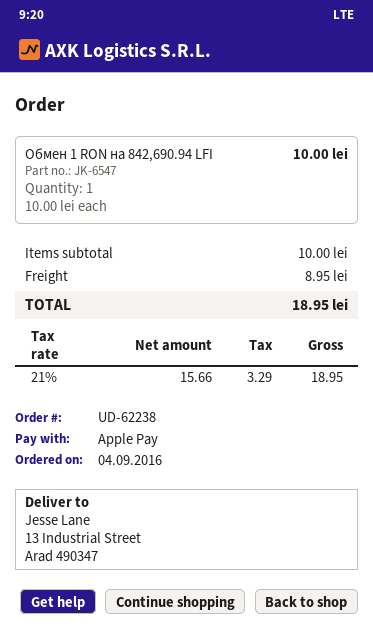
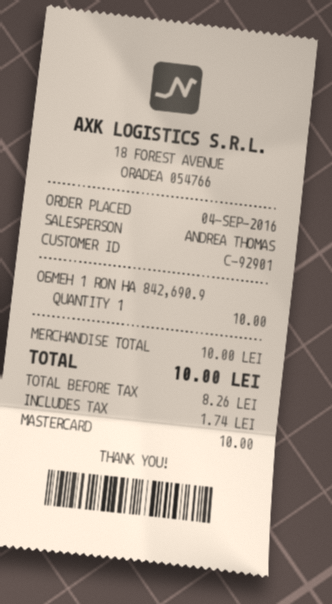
payment method: Apple Pay -> Mastercard
shipping: 8.95 -> none
net: 15.66 -> 8.26
tax: 3.29 -> 1.74
total: 18.95 -> 10.00

